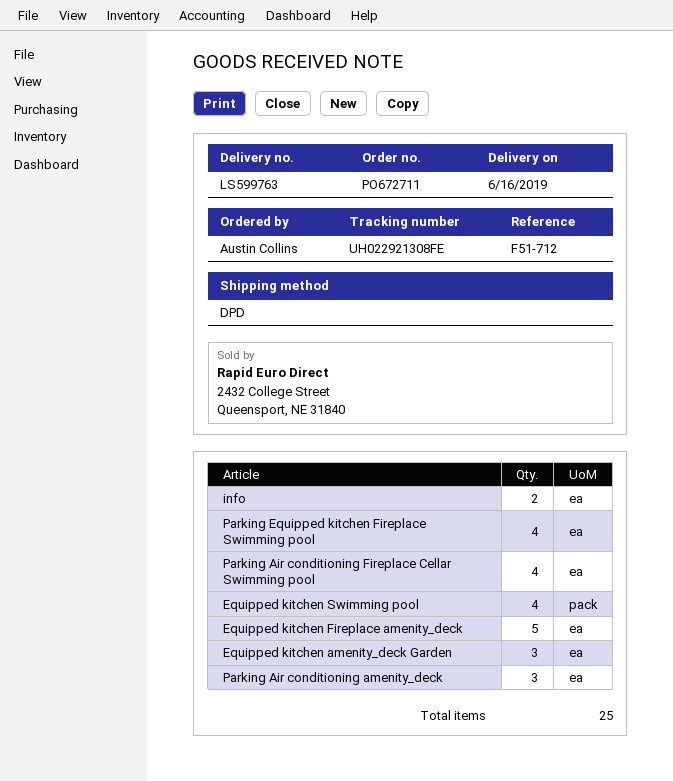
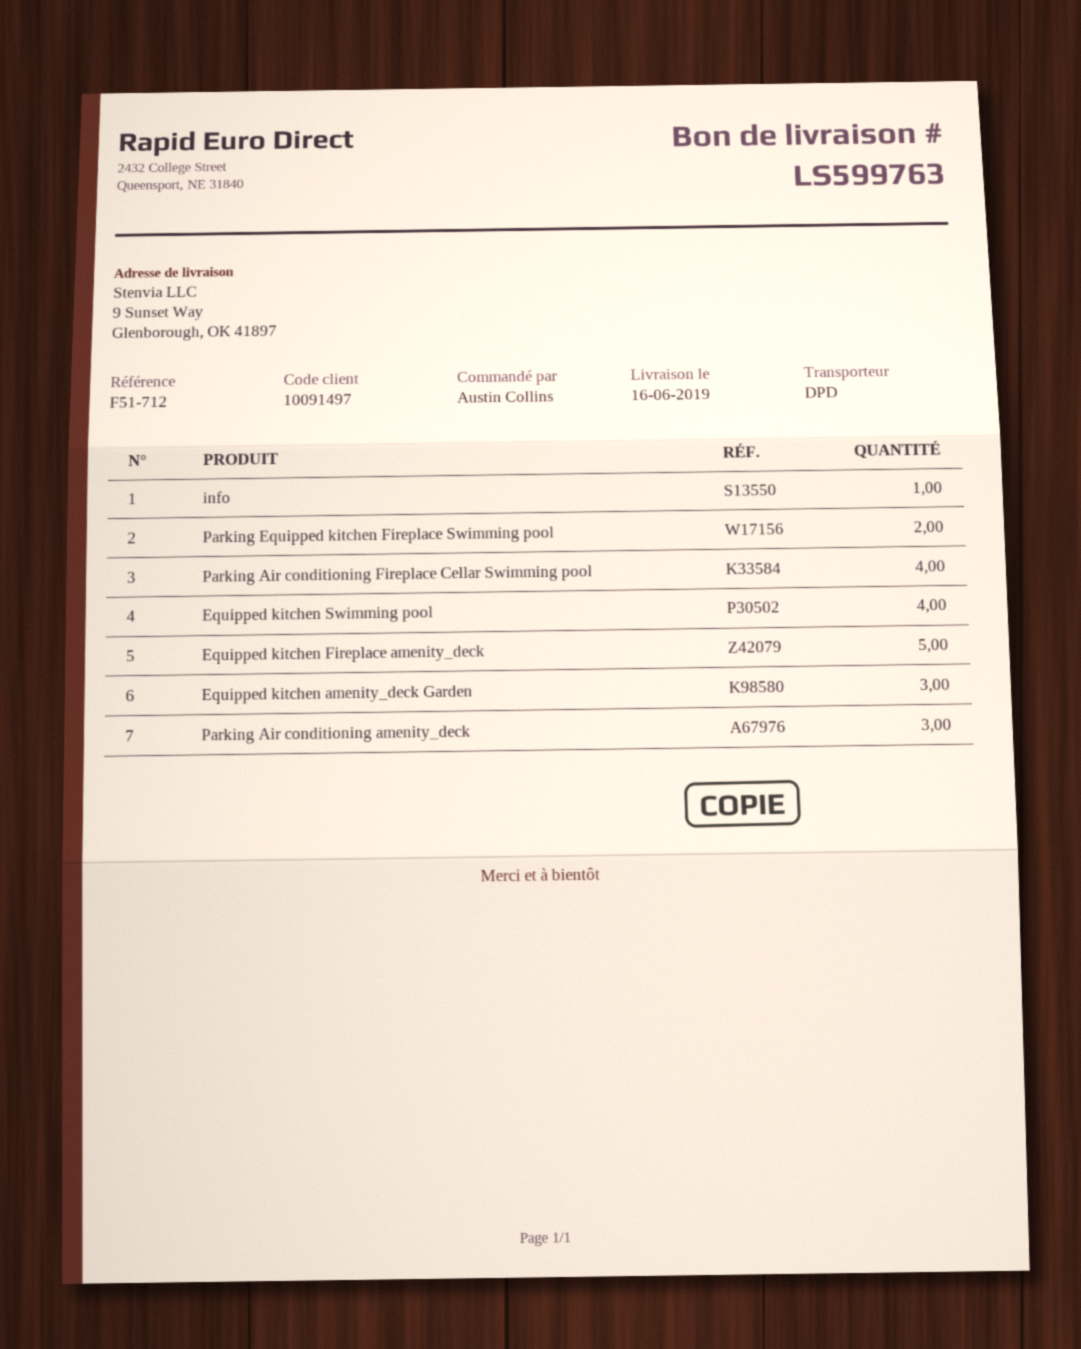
info: 2 -> 1
Parking Equipped kitchen Fireplace Swimming pool: 4 -> 2

